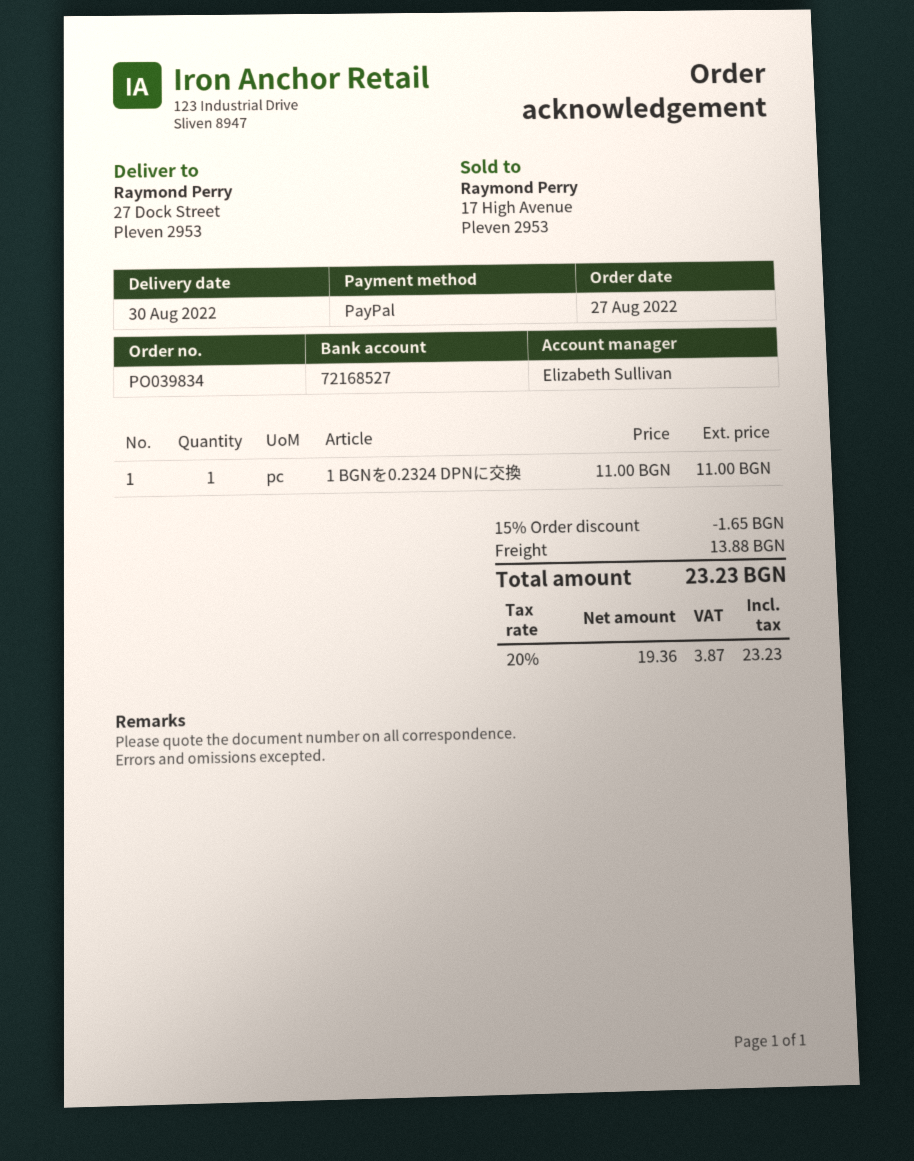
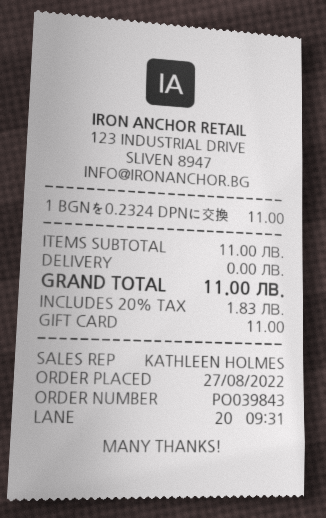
order number: PO039834 -> PO039843
sales rep: Elizabeth Sullivan -> KATHLEEN HOLMES
payment method: PayPal -> gift card
discount: 15% = 1.65 -> none
shipping: 13.88 -> 0.00
tax: 20% = 3.87 -> 20% = 1.83
total: 23.23 -> 11.00

